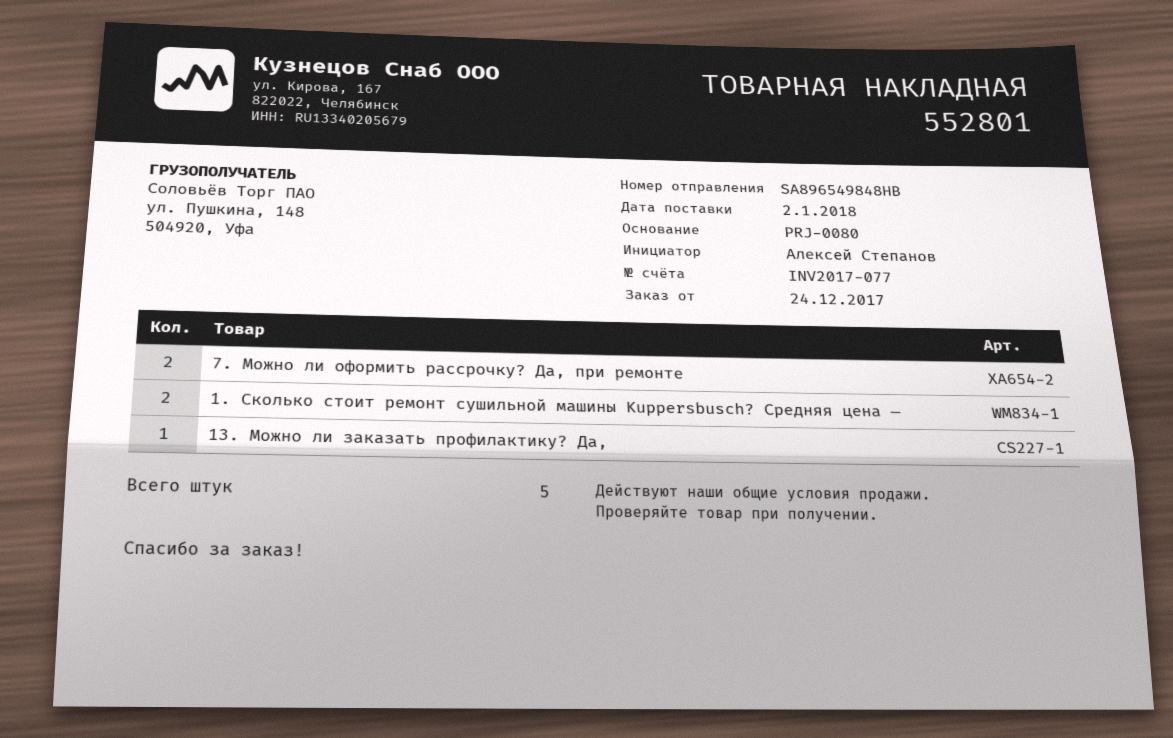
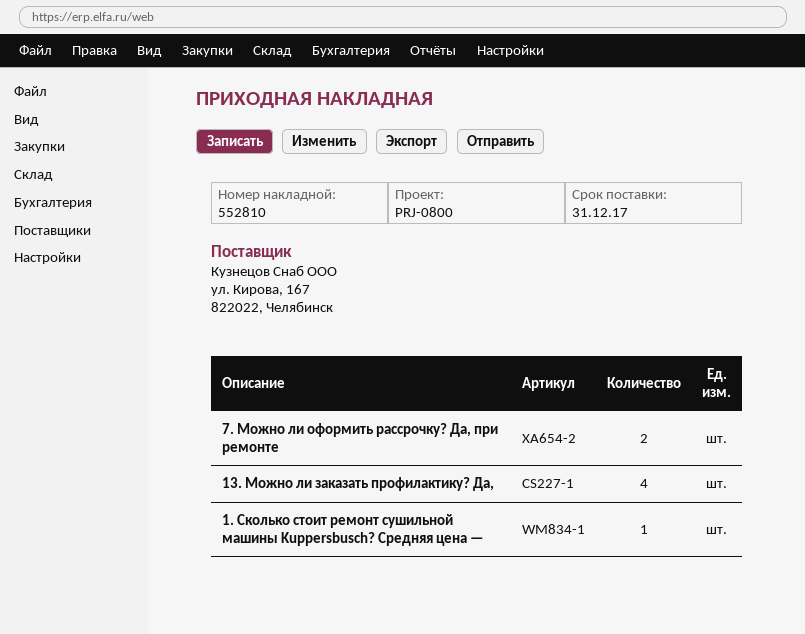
delivery note number: 552801 -> 552810
delivery date: 2018-01-02 -> 2017-12-31
reference: PRJ-0080 -> PRJ-0800
1. Сколько стоит ремонт сушильной машины Kuppersbusch? Средняя цена —: 2 -> 1
13. Можно ли заказать профилактику? Да,: 1 -> 4

